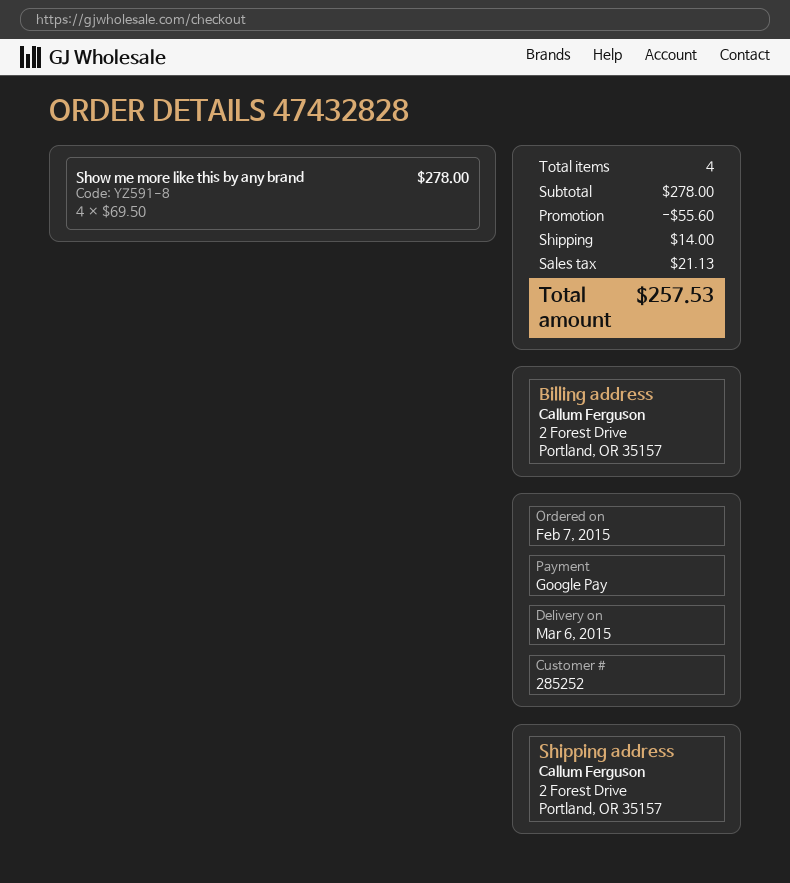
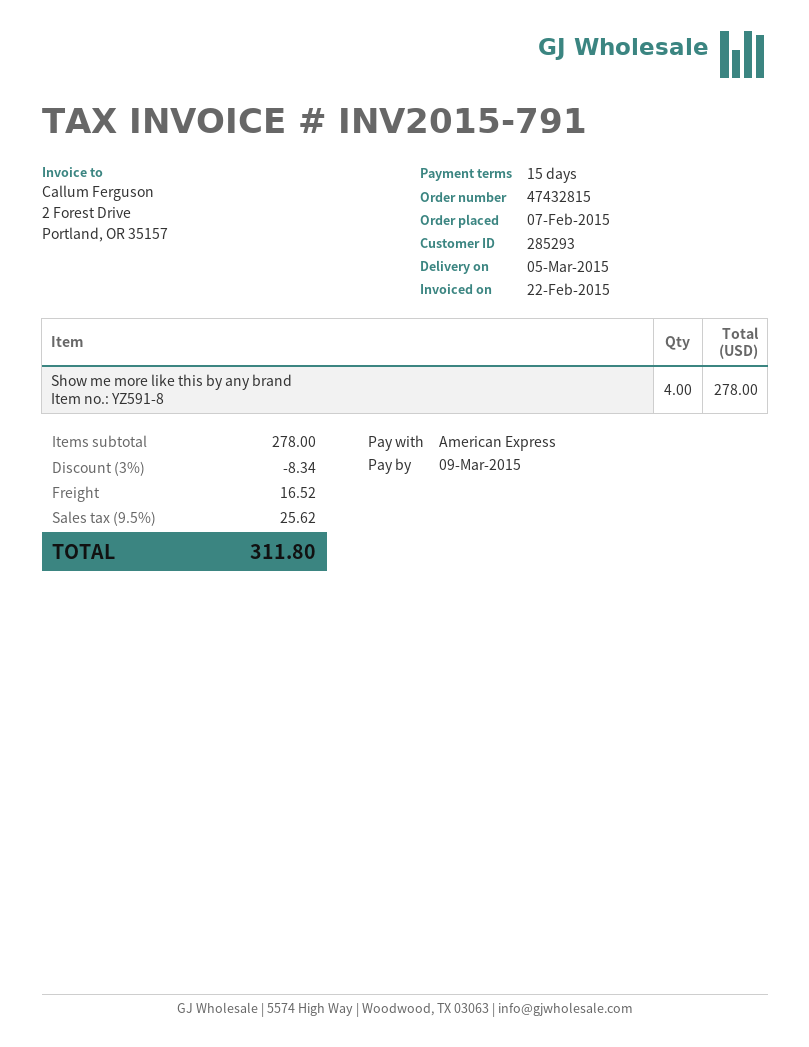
order number: 47432828 -> 47432815
delivery date: 2015-03-06 -> 2015-03-05
customer number: 285252 -> 285293
payment method: Google Pay -> American Express
discount: 55.60 -> 8.34
shipping: 14.00 -> 16.52
tax: 21.13 -> 25.62
total: 257.53 -> 311.80

